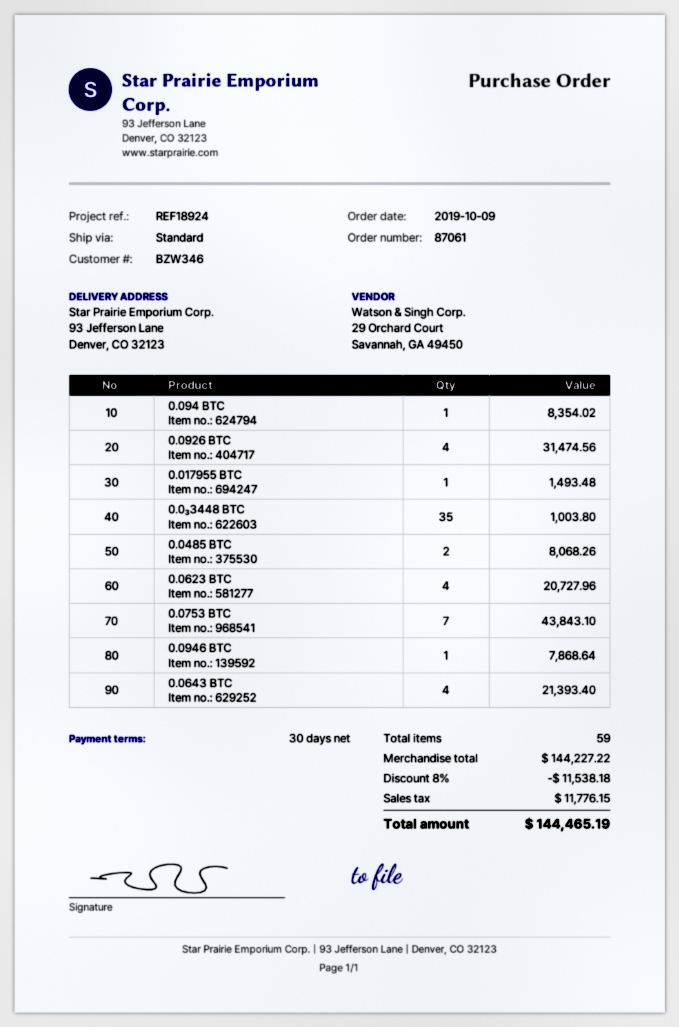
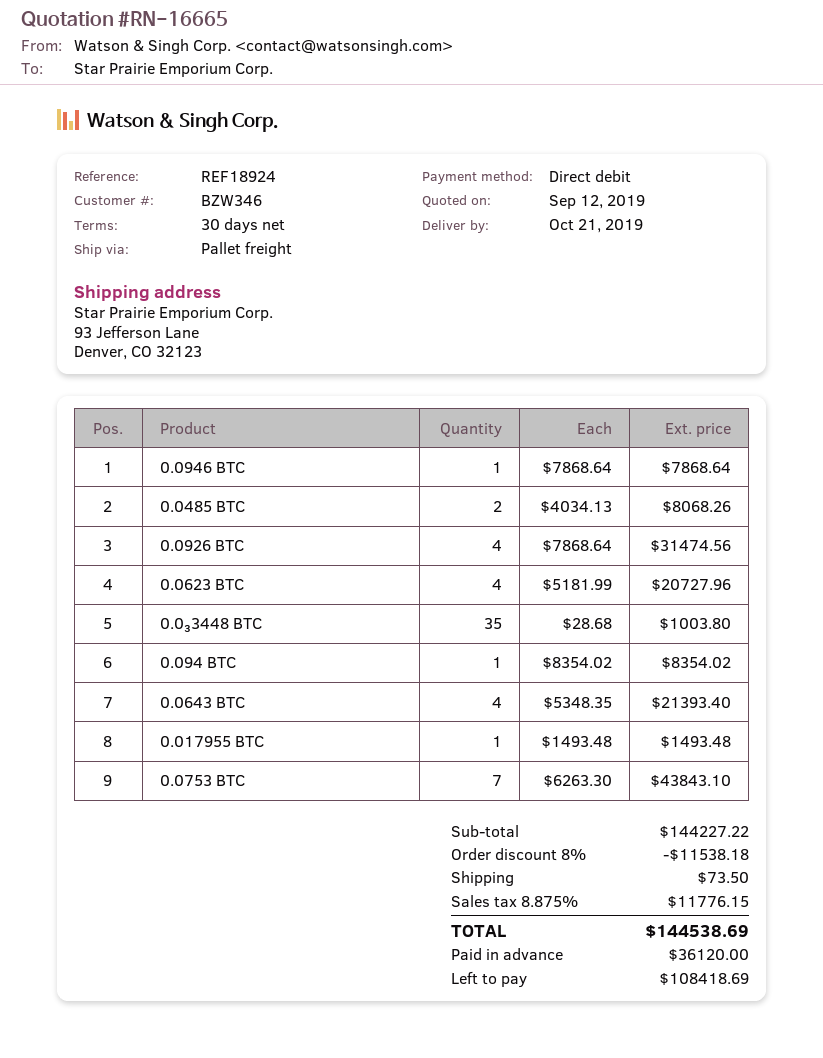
shipping method: standard -> pallet freight
shipping: none -> 73.50
total: 144465.19 -> 144538.69

